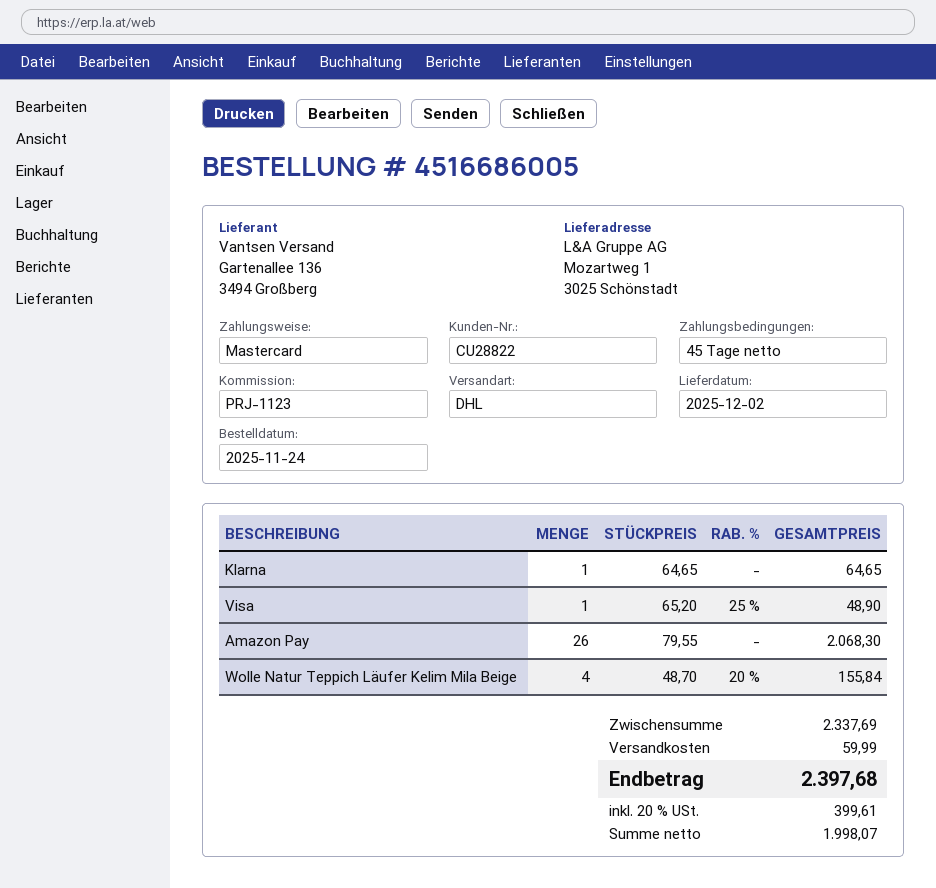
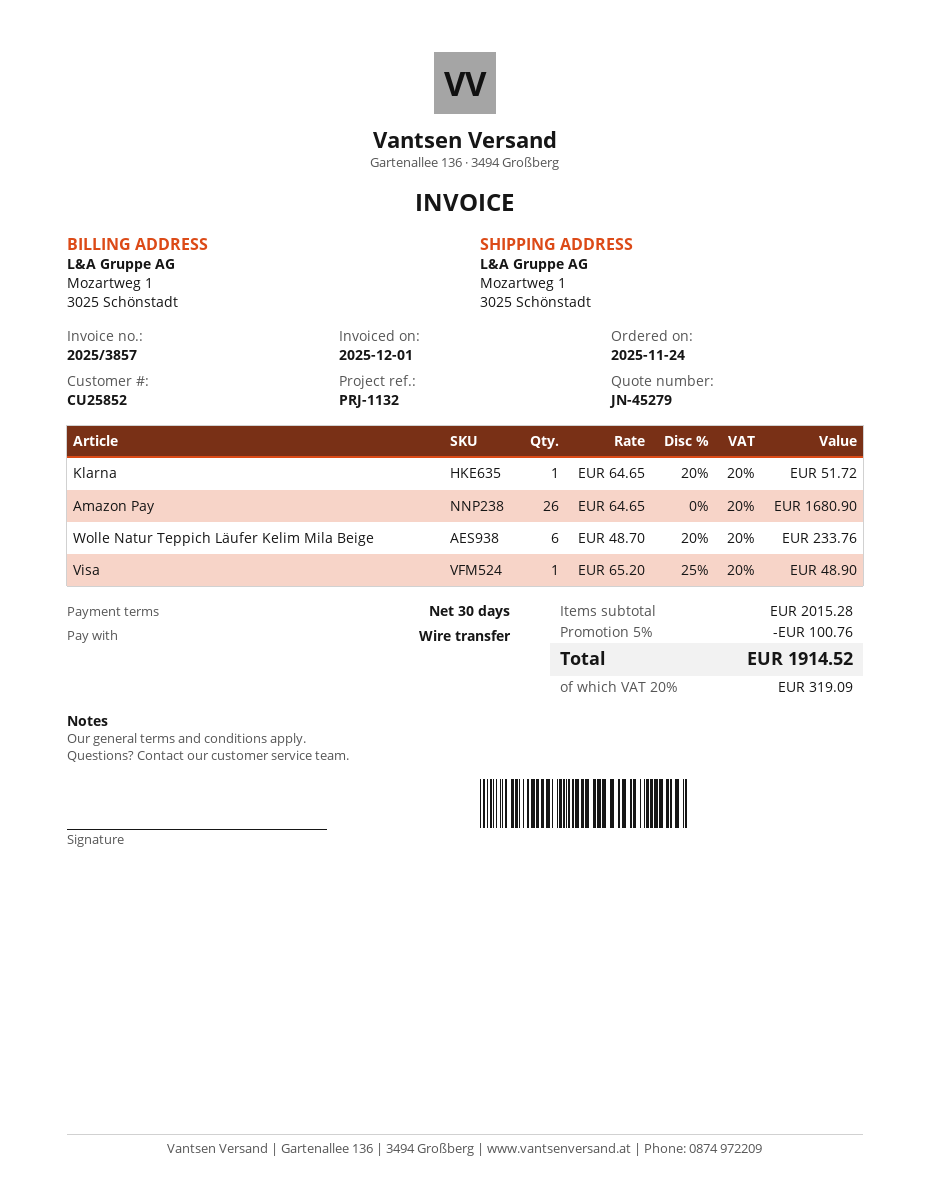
payment terms: 45 days -> 30 days
customer number: CU28822 -> CU25852
reference: PRJ-1123 -> PRJ-1132
payment method: Mastercard -> bank transfer
Klarna: 1 x 64.65 = 64.65 -> 1 x 64.65 - 20% = 51.72
Amazon Pay: 26 x 79.55 = 2068.30 -> 26 x 64.65 = 1680.90
Wolle Natur Teppich Läufer Kelim Mila Beige: 4 x 48.70 - 20% = 155.84 -> 6 x 48.70 - 20% = 233.76
subtotal: 2337.69 -> 2015.28
discount: none -> 5% = 100.76
shipping: 59.99 -> none
tax: 20% = 399.61 -> 20% = 319.09
total: 2397.68 -> 1914.52

